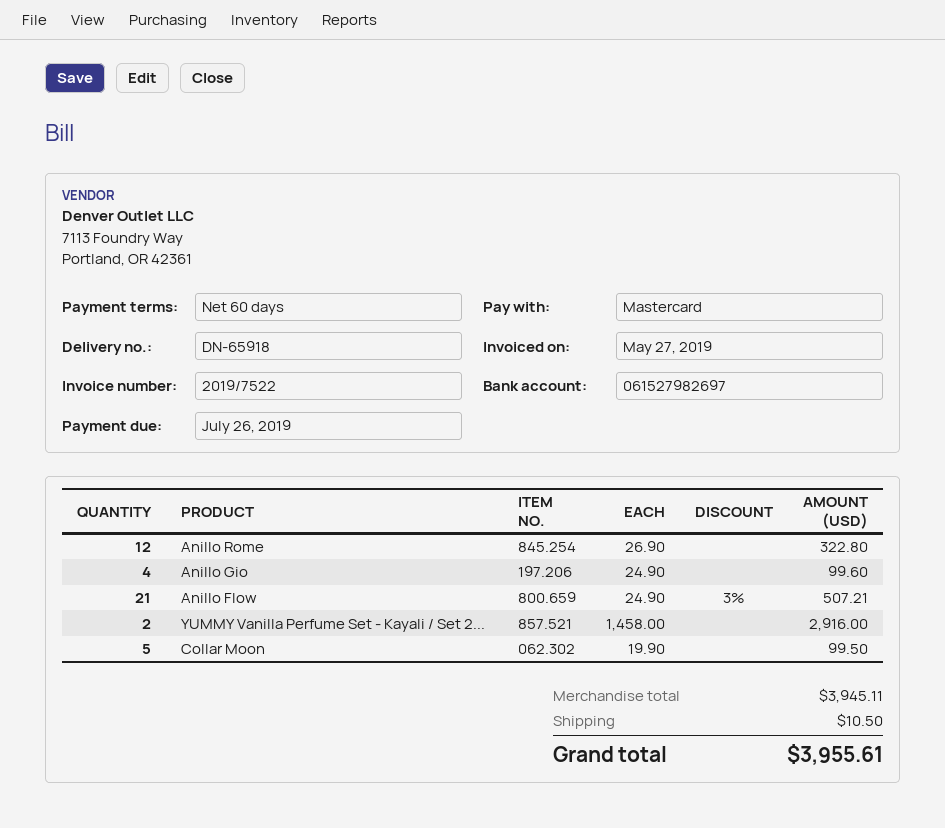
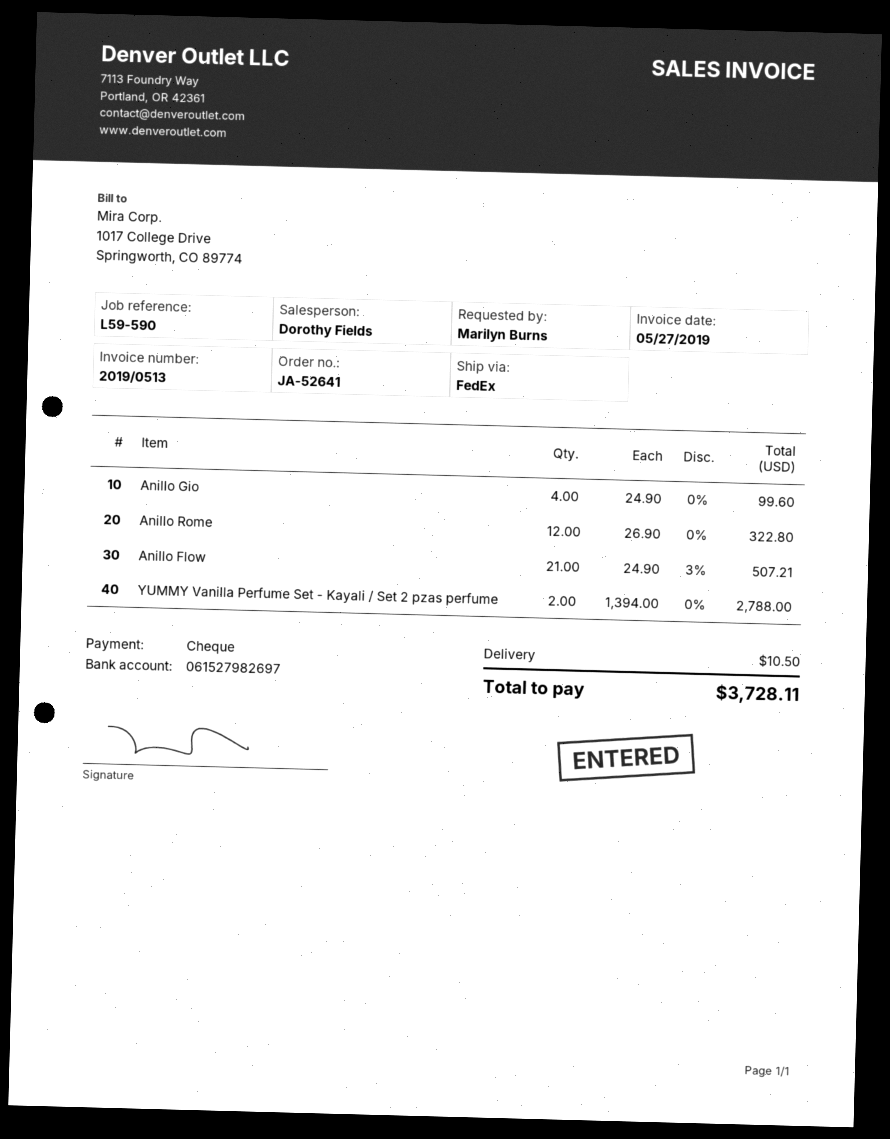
invoice number: 2019/7522 -> 2019/0513
payment method: Mastercard -> cheque
YUMMY Vanilla Perfume Set - Kayali / Set 2...: 2 x 1458.00 = 2916.00 -> 2 x 1394.00 = 2788.00
Collar Moon: 5 x 19.90 = 99.50 -> none
total: 3955.61 -> 3728.11

